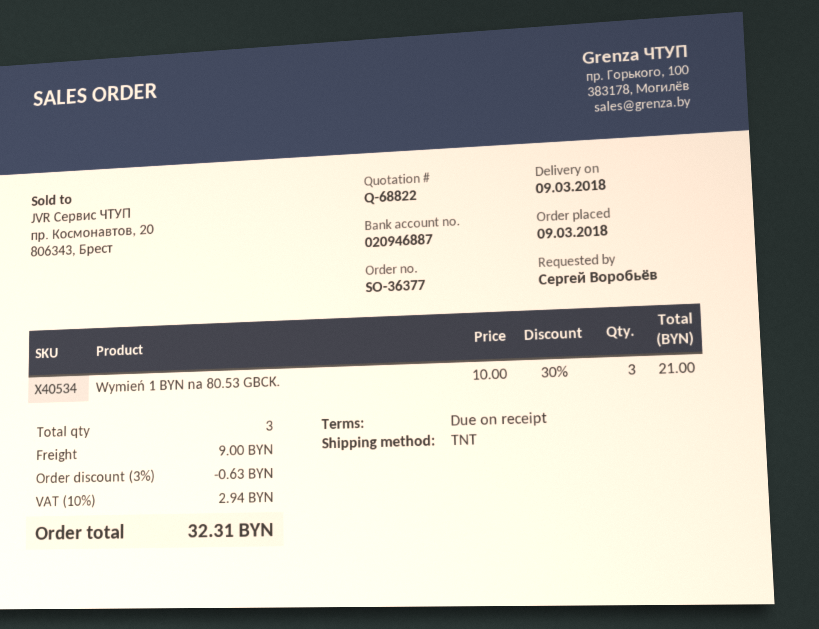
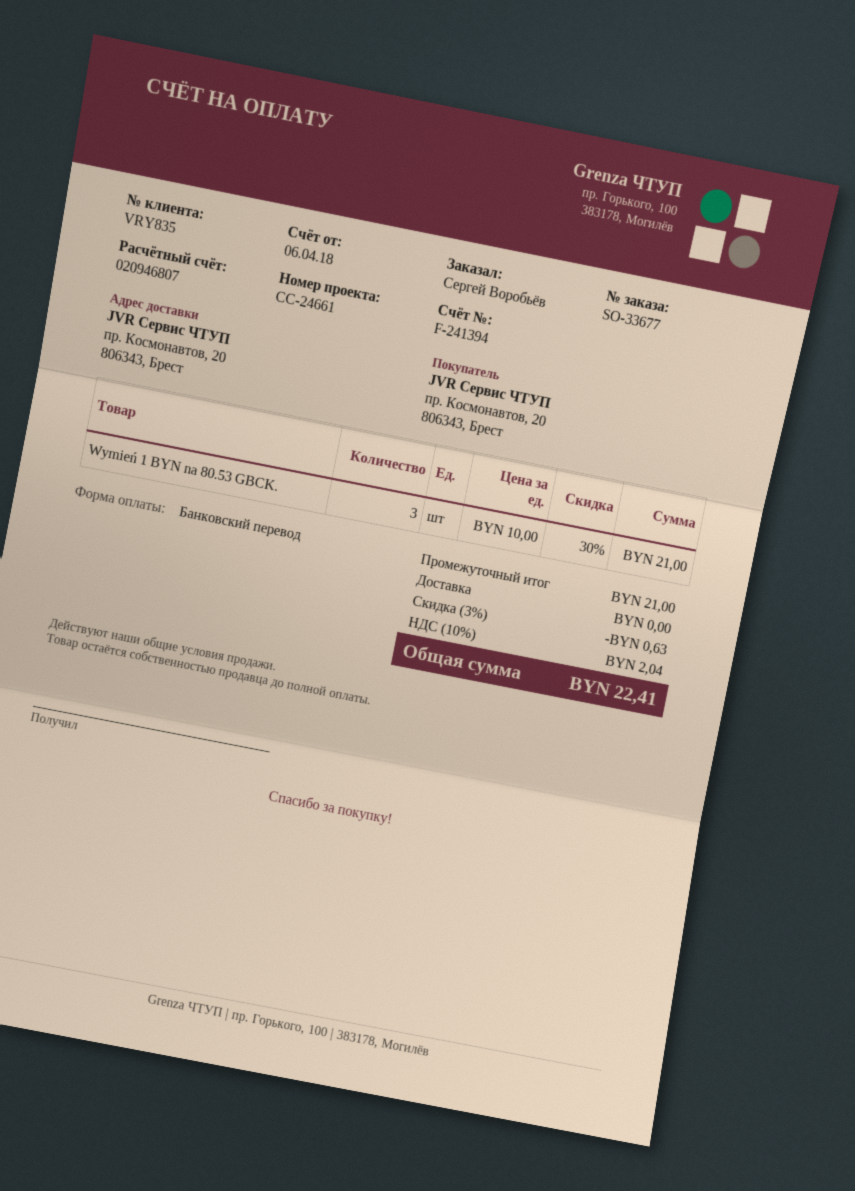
order number: SO-36377 -> SO-33677
bank account: 020946887 -> 020946807
shipping: 9.00 -> 0.00
tax: 10% = 2.94 -> 10% = 2.04
total: 32.31 -> 22.41

